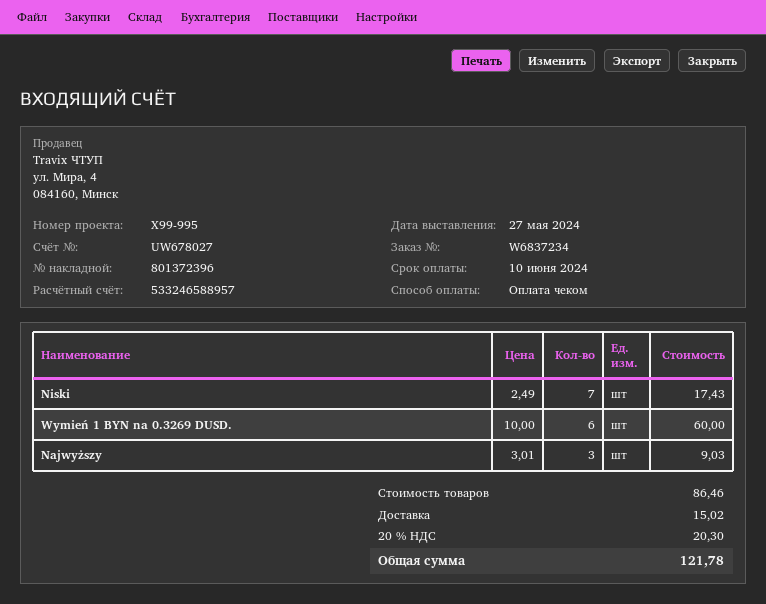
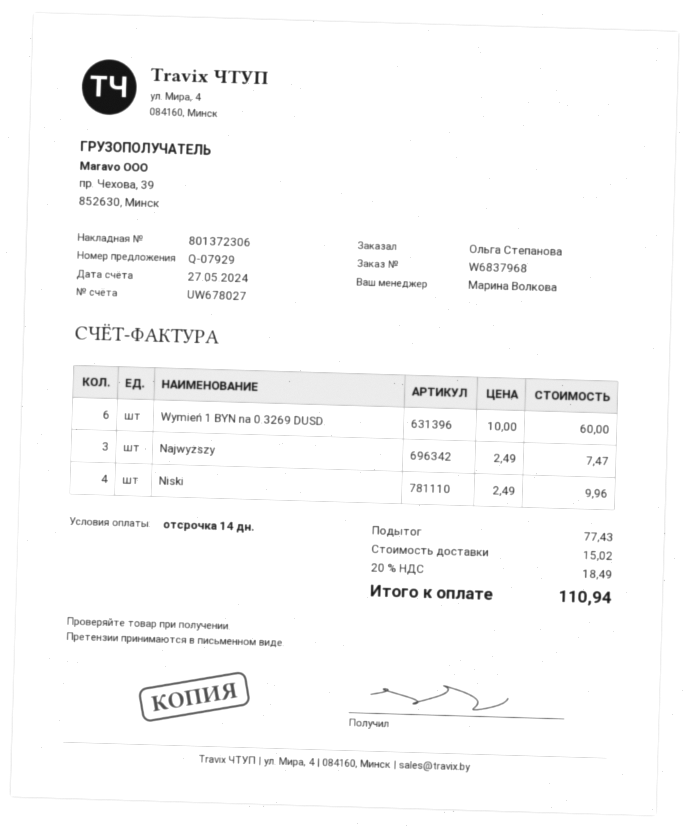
order number: W6837234 -> W6837968
delivery note number: 801372396 -> 801372306
Niski: 7 x 2.49 = 17.43 -> 4 x 2.49 = 9.96
Najwyższy: 3 x 3.01 = 9.03 -> 3 x 2.49 = 7.47
subtotal: 86.46 -> 77.43
tax: 20% = 20.30 -> 20% = 18.49
total: 121.78 -> 110.94

